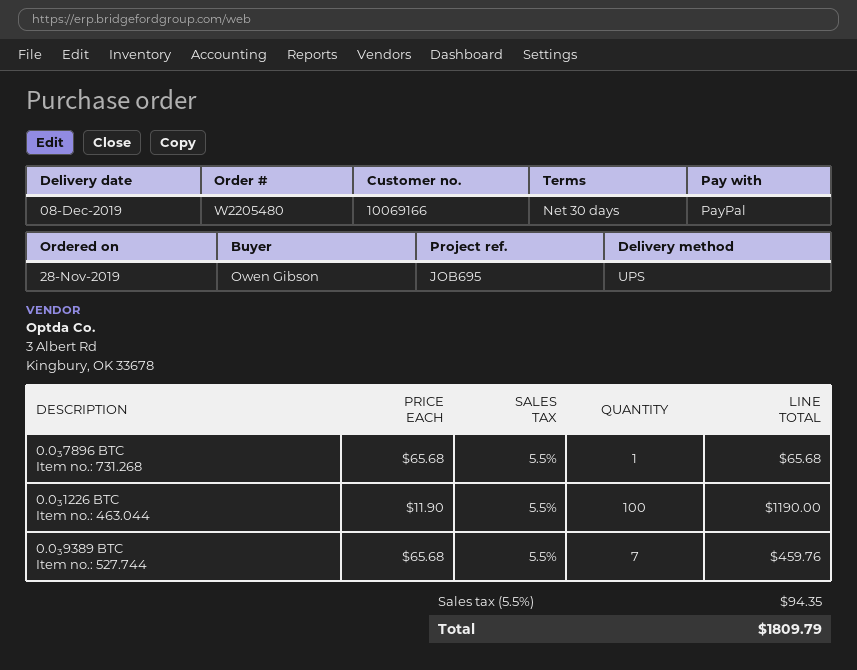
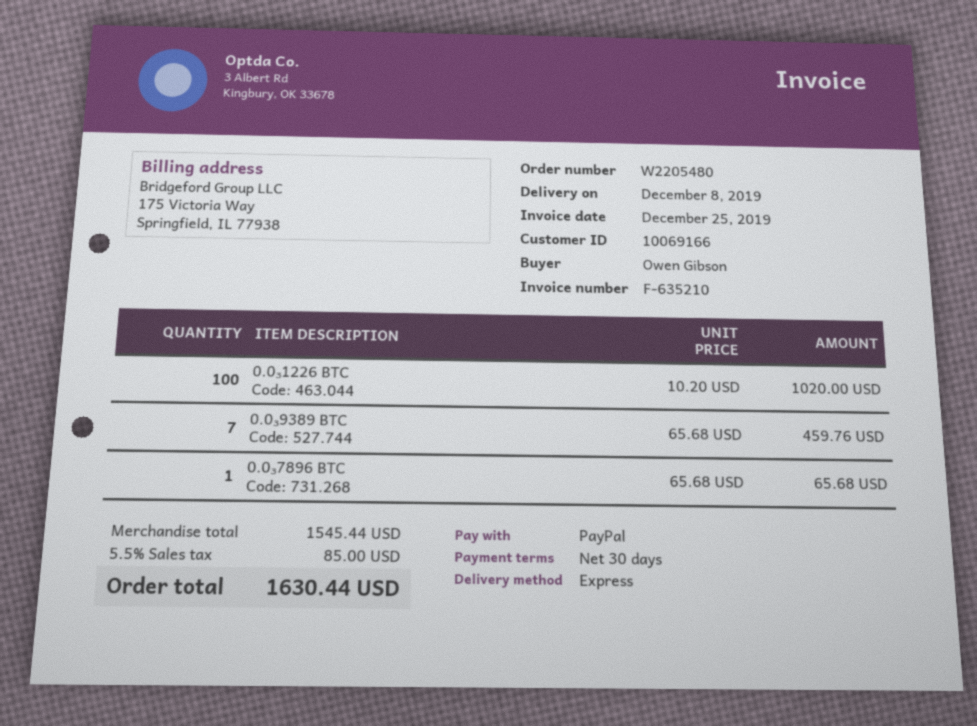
shipping method: UPS -> express
0.0₃1226 BTC: 100 x 11.90 = 1190.00 -> 100 x 10.20 = 1020.00
tax: 5.5% = 94.35 -> 5.5% = 85.00
total: 1809.79 -> 1630.44

